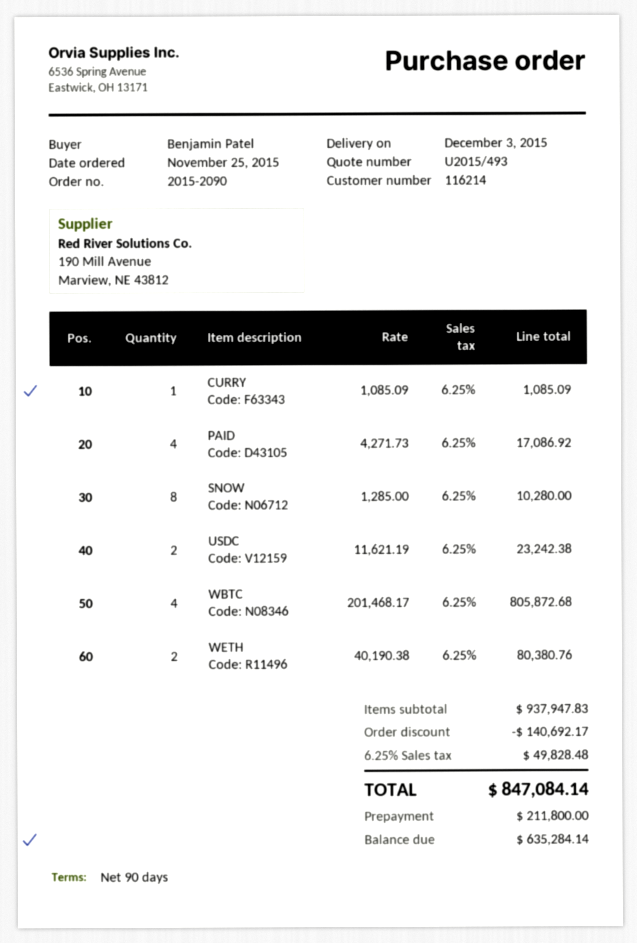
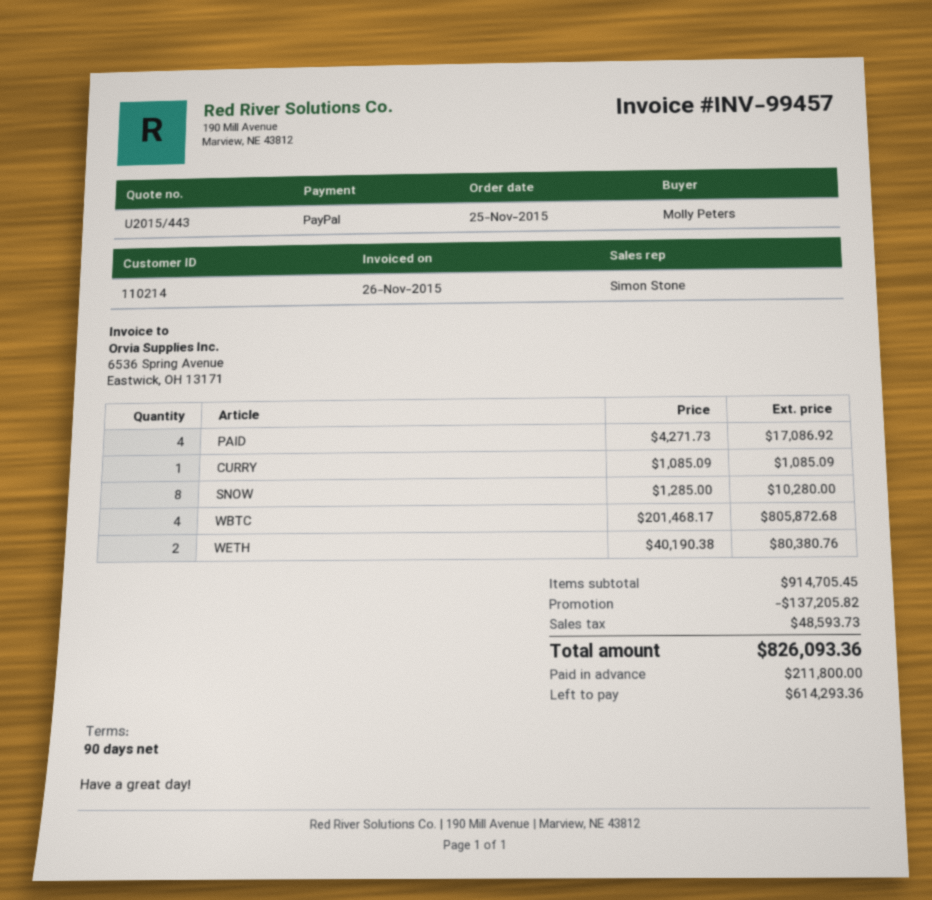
quote number: U2015/493 -> U2015/443
customer number: 116214 -> 110214
ordered by: Benjamin Patel -> Molly Peters
USDC: 2 x 11621.19 = 23242.38 -> none
subtotal: 937947.83 -> 914705.45
discount: 140692.17 -> 137205.82
tax: 49828.48 -> 48593.73
total: 847084.14 -> 826093.36
balance: 635284.14 -> 614293.36

